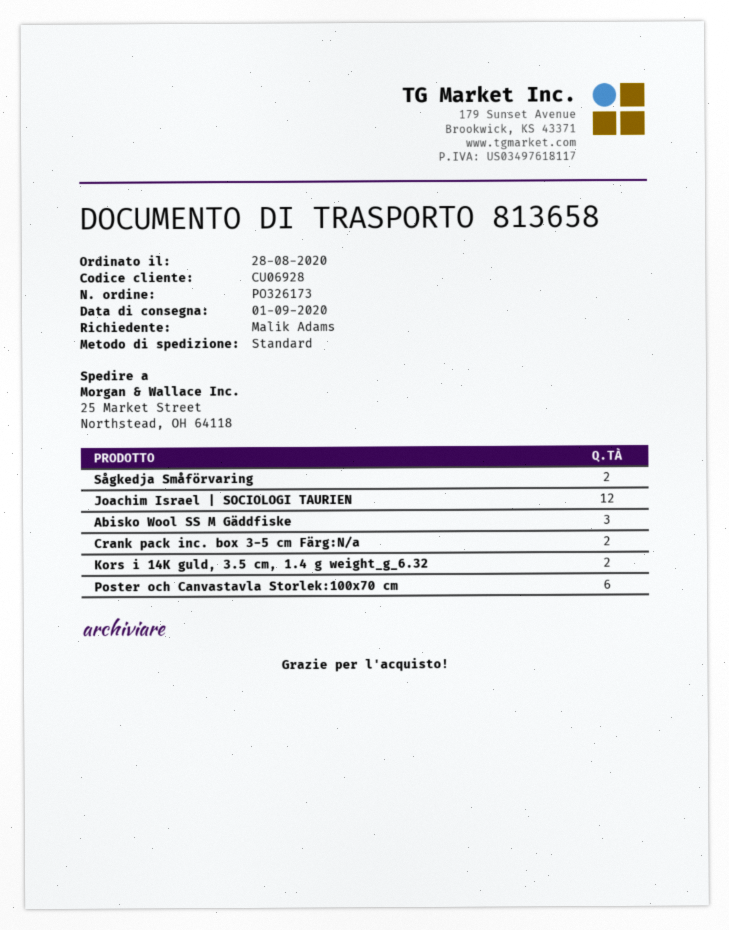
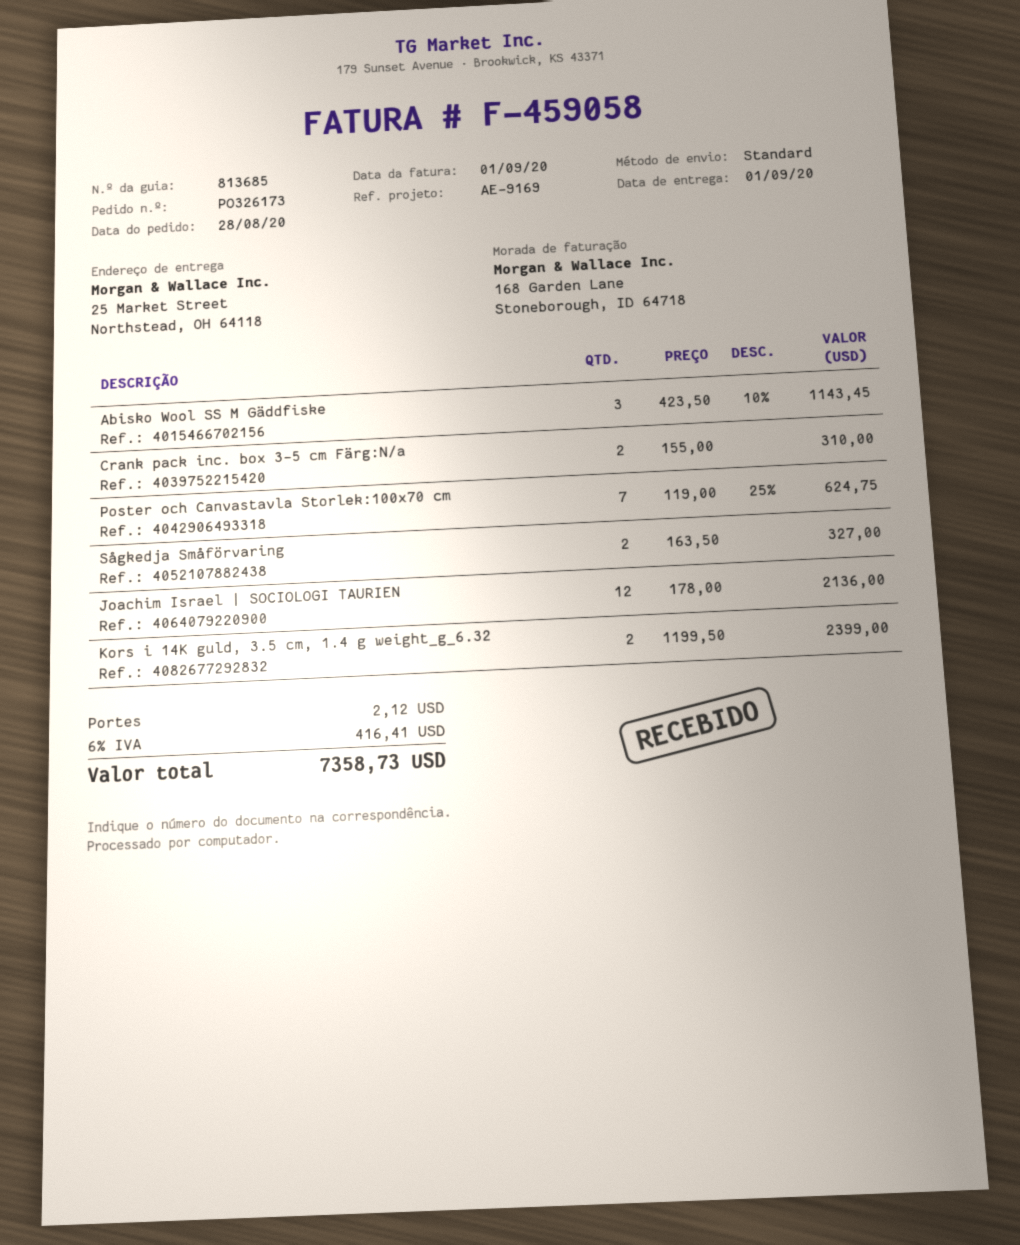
delivery note number: 813658 -> 813685
Poster och Canvastavla Storlek:100x70 cm: 6 -> 7

